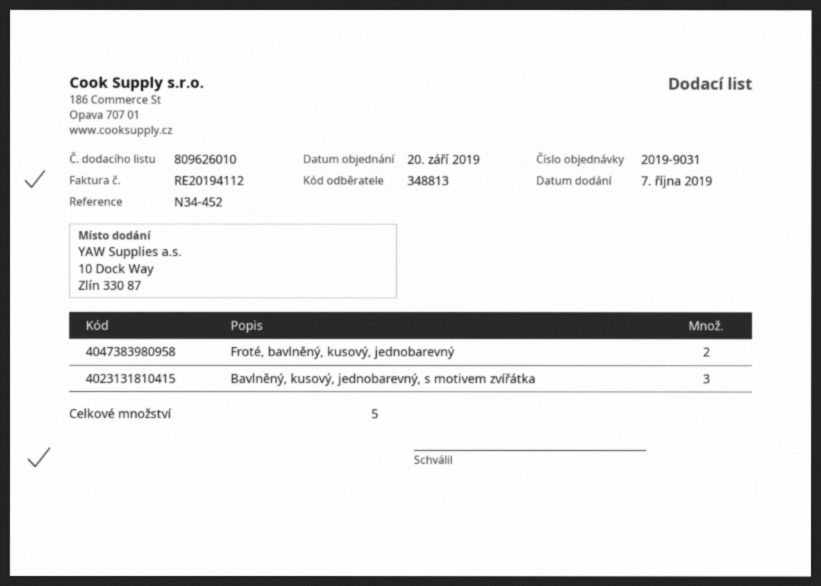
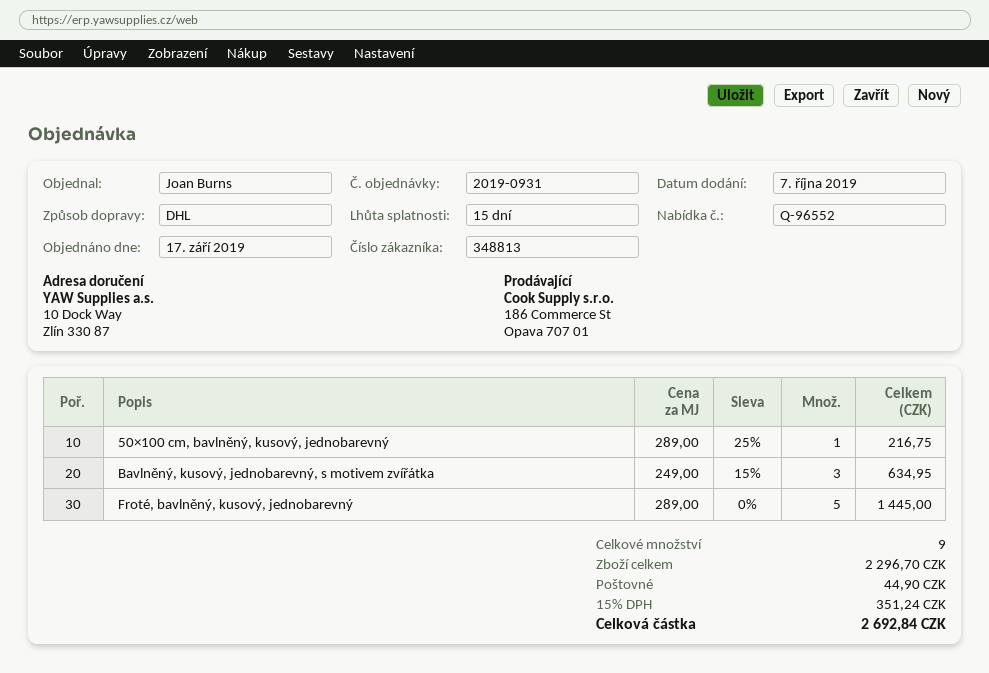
order number: 2019-9031 -> 2019-0931
order date: 2019-09-20 -> 2019-09-17
Froté, bavlněný, kusový, jednobarevný: 2 -> 5
50×100 cm, bavlněný, kusový, jednobarevný: none -> 1
total quantity: 5 -> 9

